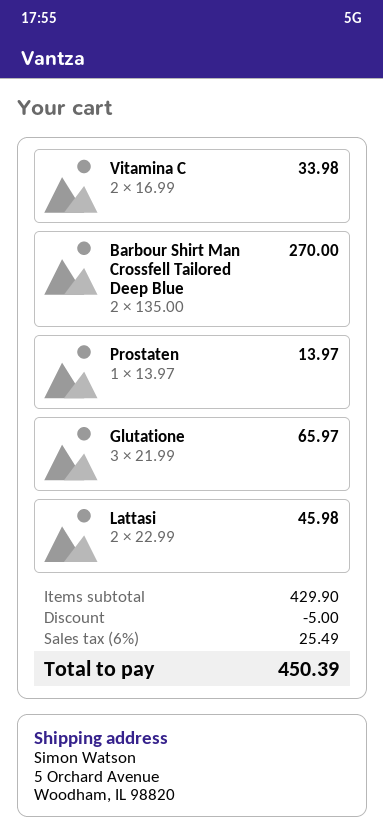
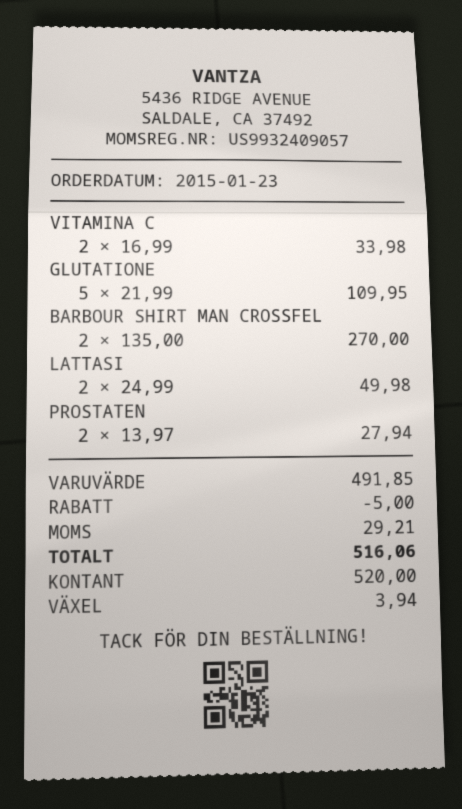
Prostaten: 1 x 13.97 = 13.97 -> 2 x 13.97 = 27.94
Glutatione: 3 x 21.99 = 65.97 -> 5 x 21.99 = 109.95
Lattasi: 2 x 22.99 = 45.98 -> 2 x 24.99 = 49.98
subtotal: 429.90 -> 491.85
tax: 25.49 -> 29.21
total: 450.39 -> 516.06

